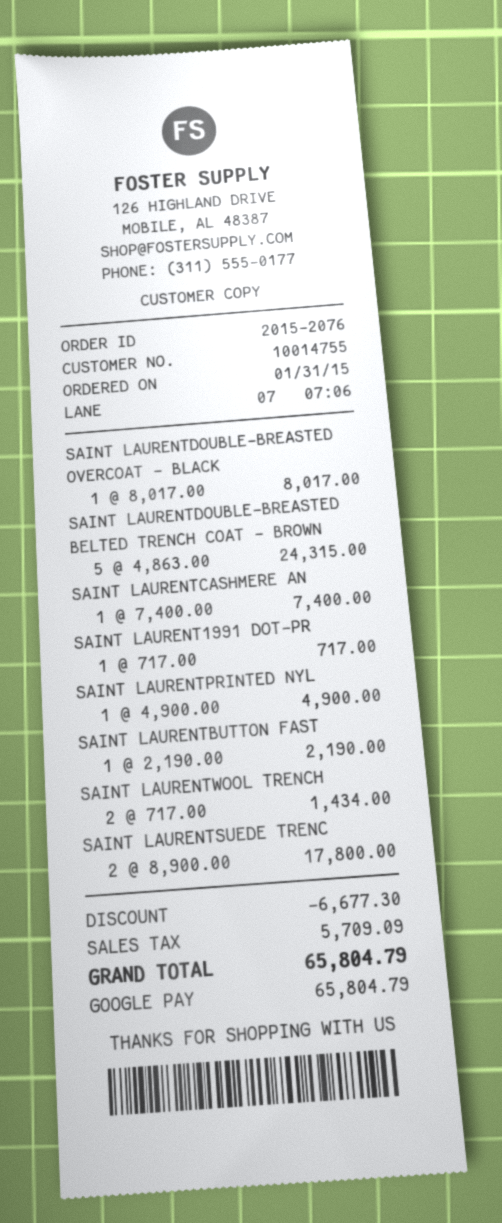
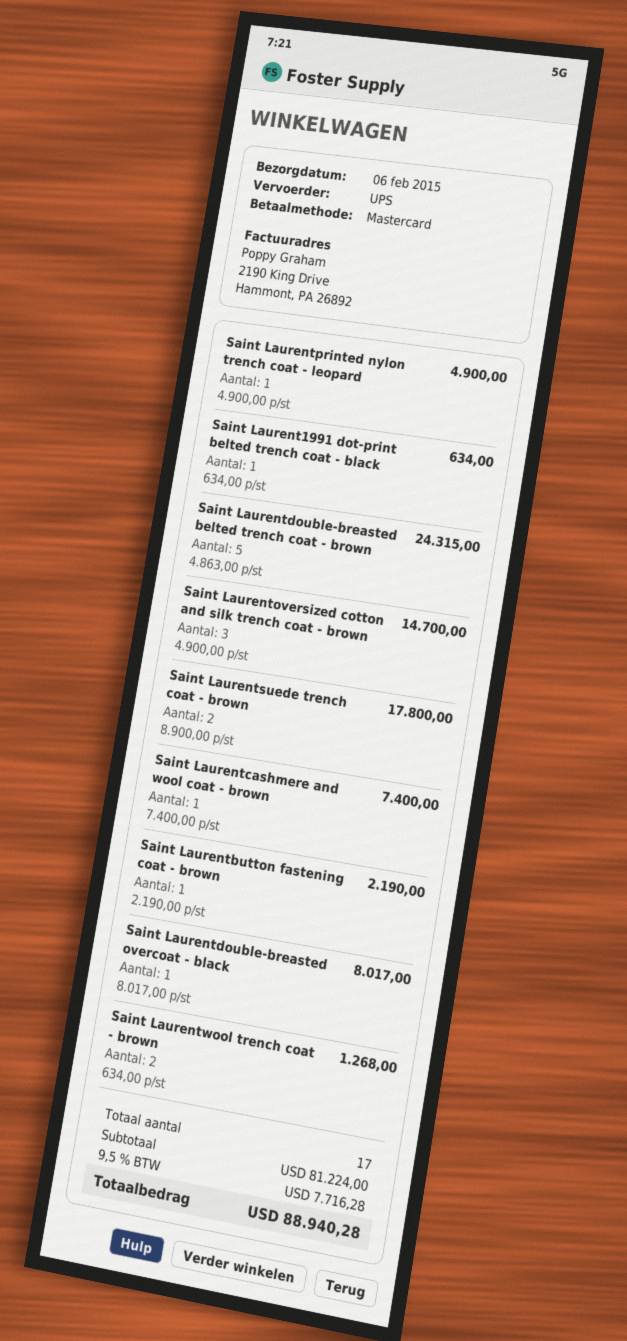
payment method: Google Pay -> Mastercard
SAINT LAURENT1991 DOT-PR: 1 x 717.00 = 717.00 -> 1 x 634.00 = 634.00
SAINT LAURENTWOOL TRENCH: 2 x 717.00 = 1434.00 -> 2 x 634.00 = 1268.00
Saint Laurentoversized cotton and silk trench coat - brown: none -> 3 x 4900.00 = 14700.00
discount: 6677.30 -> none
tax: 5709.09 -> 7716.28
total: 65804.79 -> 88940.28

